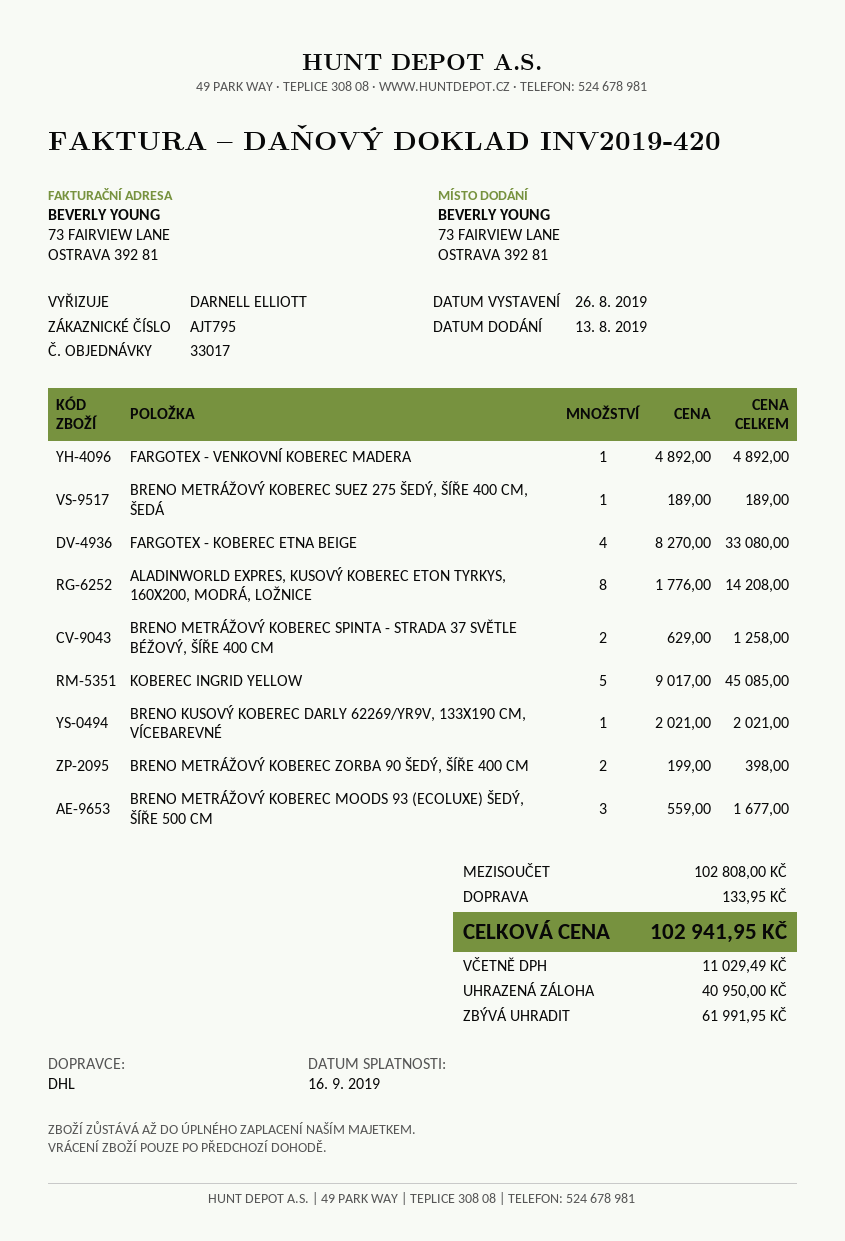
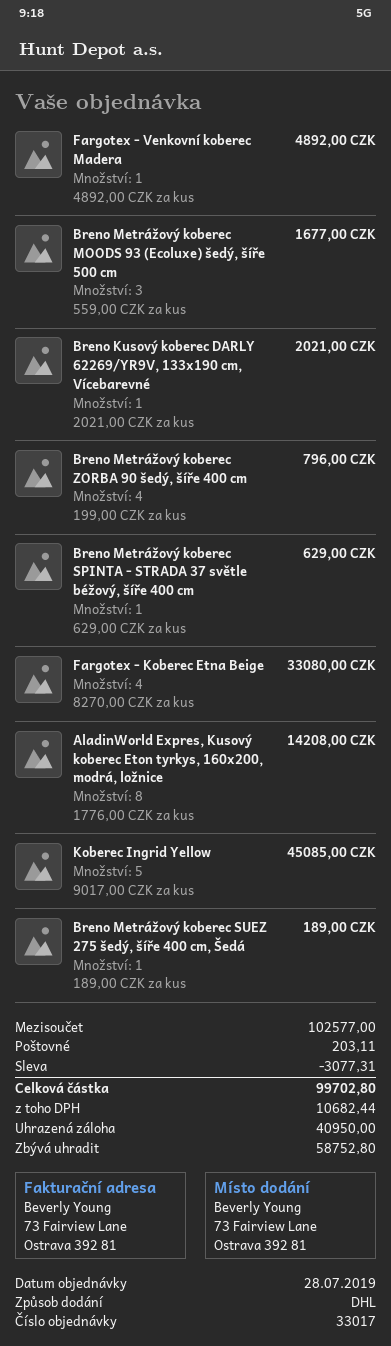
BRENO METRÁŽOVÝ KOBEREC SPINTA - STRADA 37 SVĚTLE BÉŽOVÝ, ŠÍŘE 400 CM: 2 x 629.00 = 1258.00 -> 1 x 629.00 = 629.00
BRENO METRÁŽOVÝ KOBEREC ZORBA 90 ŠEDÝ, ŠÍŘE 400 CM: 2 x 199.00 = 398.00 -> 4 x 199.00 = 796.00
subtotal: 102808.00 -> 102577.00
discount: none -> 3077.31
shipping: 133.95 -> 203.11
tax: 11029.49 -> 10682.44
total: 102941.95 -> 99702.80
balance: 61991.95 -> 58752.80

